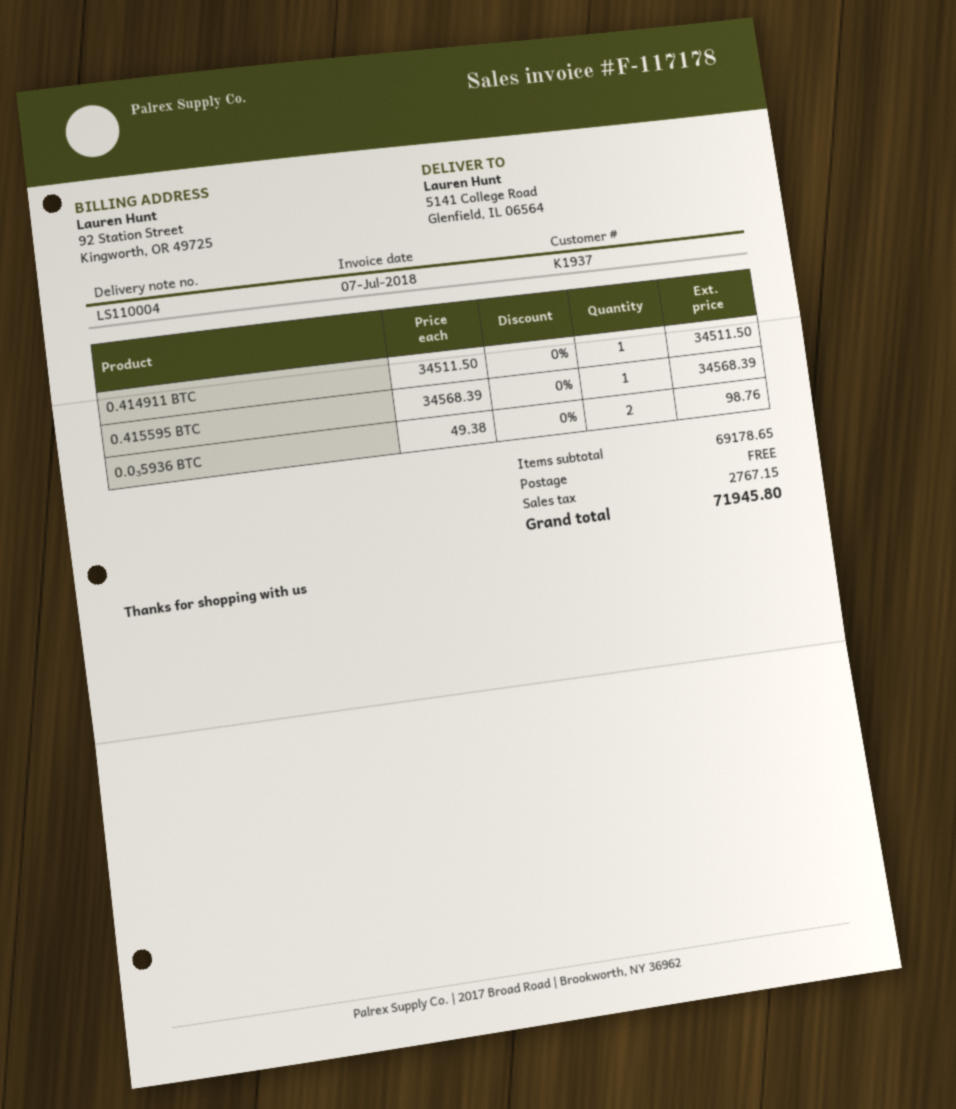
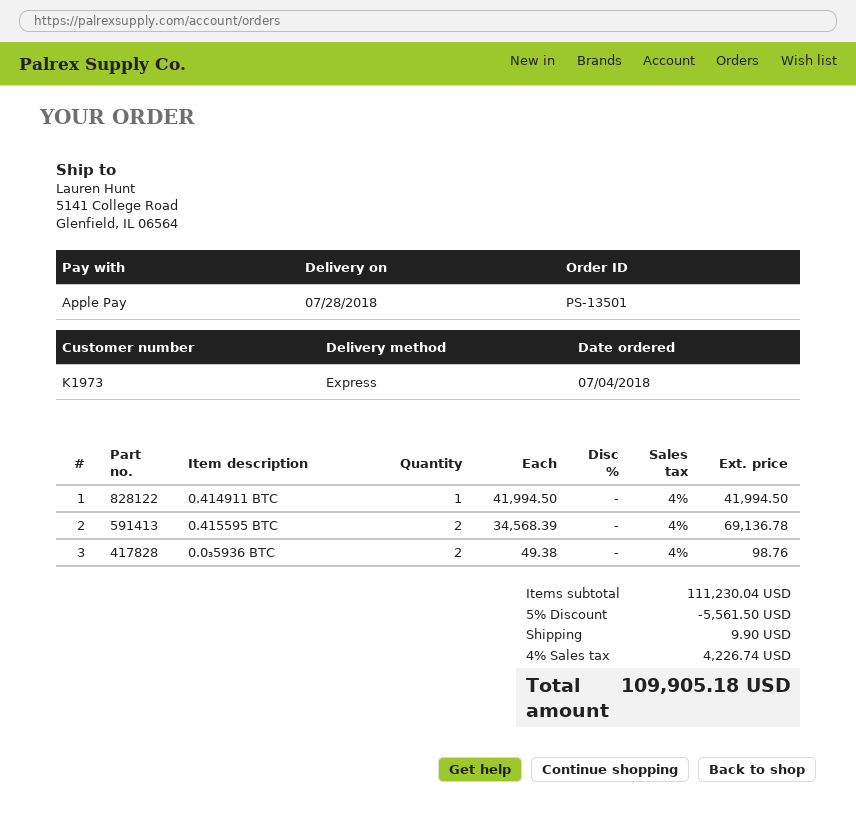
customer number: K1937 -> K1973
0.414911 BTC: 1 x 34511.50 = 34511.50 -> 1 x 41994.50 = 41994.50
0.415595 BTC: 1 x 34568.39 = 34568.39 -> 2 x 34568.39 = 69136.78
subtotal: 69178.65 -> 111230.04
discount: none -> 5% = 5561.50
shipping: 0.00 -> 9.90
tax: 2767.15 -> 4226.74
total: 71945.80 -> 109905.18

